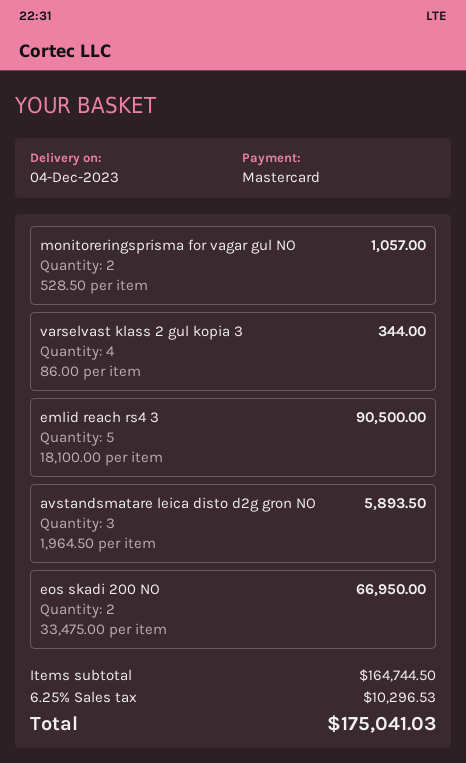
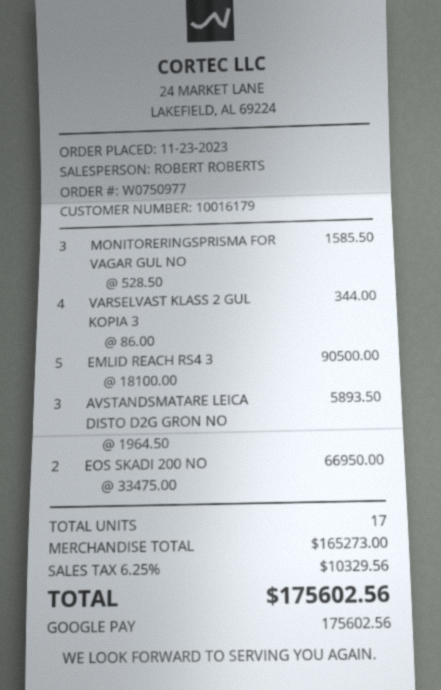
payment method: Mastercard -> Google Pay
monitoreringsprisma for vagar gul NO: 2 x 528.50 = 1057.00 -> 3 x 528.50 = 1585.50
subtotal: 164744.50 -> 165273.00
tax: 6.25% = 10296.53 -> 6.25% = 10329.56
total: 175041.03 -> 175602.56

